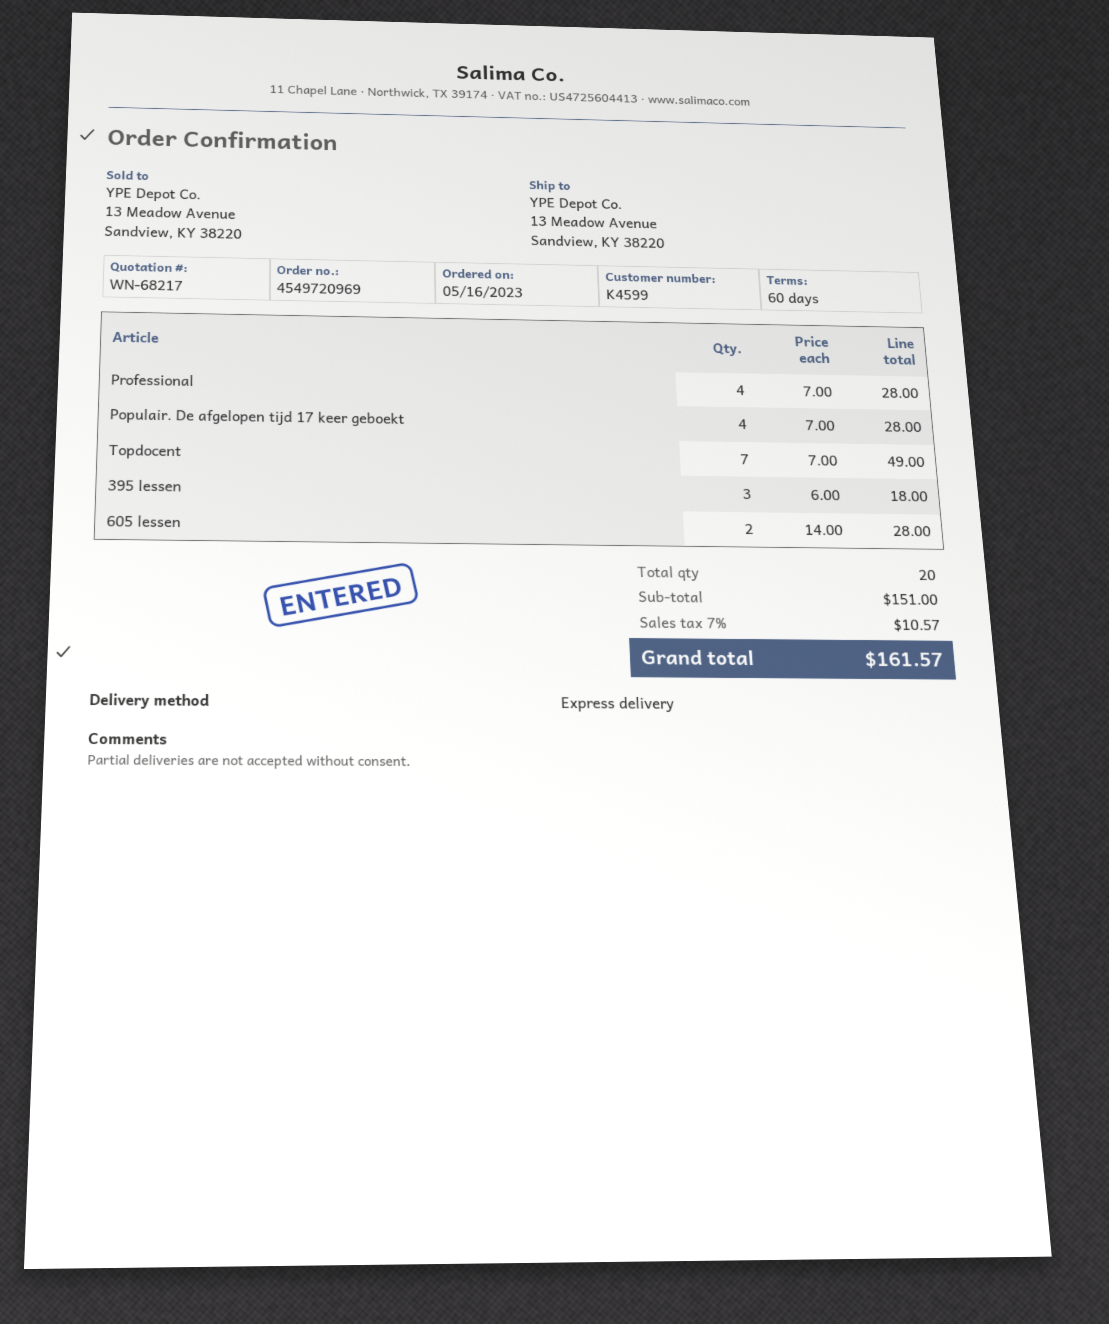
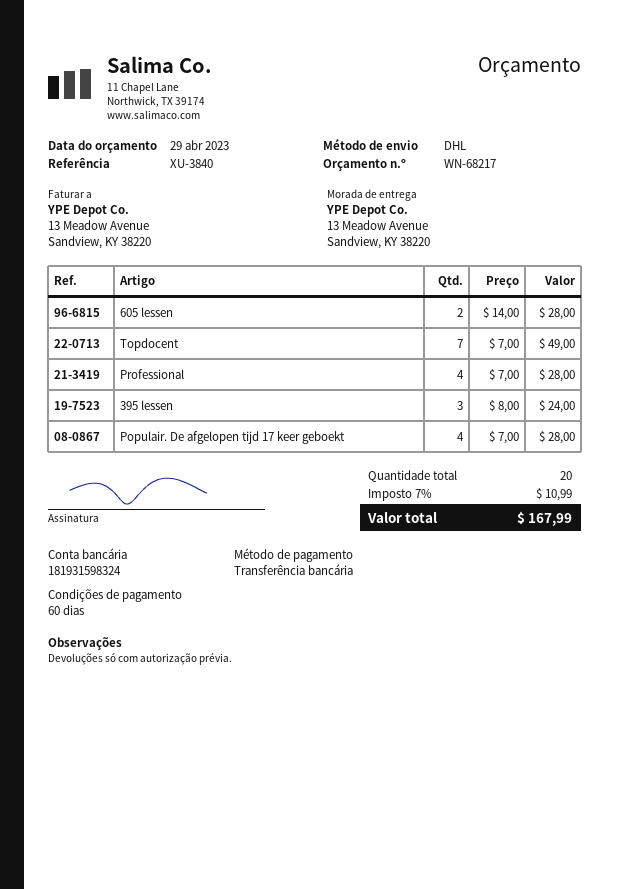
shipping method: express -> DHL
395 lessen: 3 x 6.00 = 18.00 -> 3 x 8.00 = 24.00
tax: 7% = 10.57 -> 7% = 10.99
total: 161.57 -> 167.99

